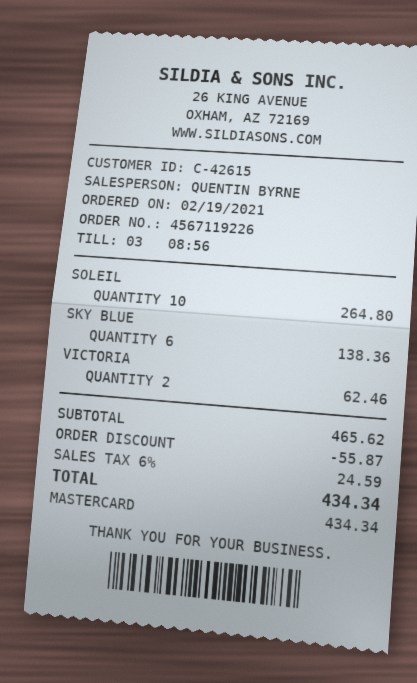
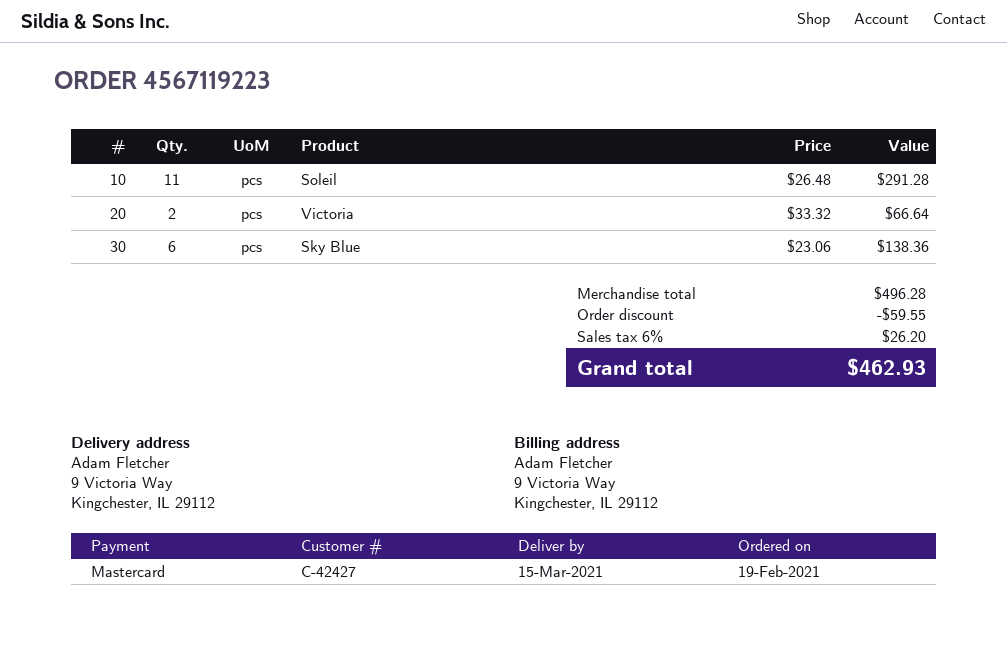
order number: 4567119226 -> 4567119223
customer number: C-42615 -> C-42427
SOLEIL: 10 for 264.80 -> 11 for 291.28
VICTORIA: 2 for 62.46 -> 2 for 66.64
subtotal: 465.62 -> 496.28
discount: 55.87 -> 59.55
tax: 6% = 24.59 -> 6% = 26.20
total: 434.34 -> 462.93

